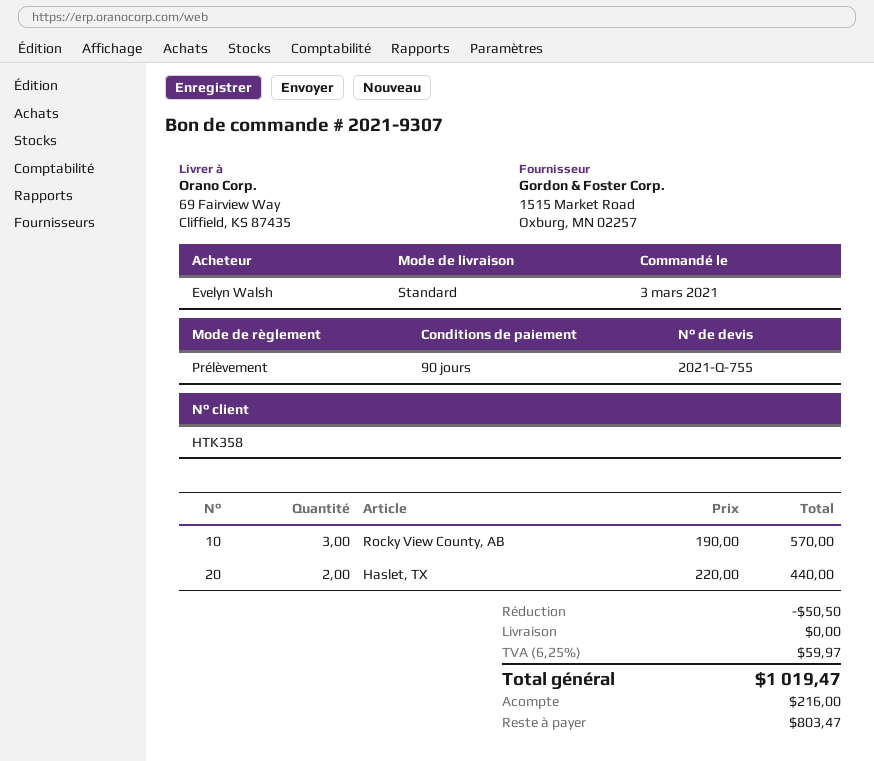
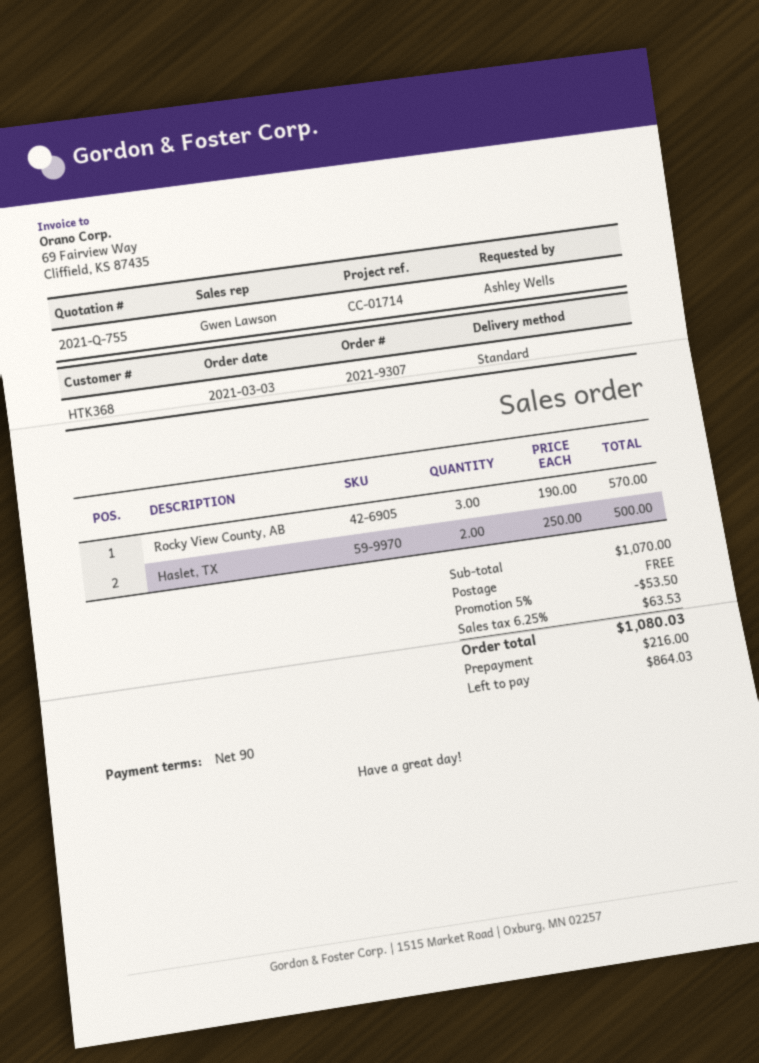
customer number: HTK358 -> HTK368
ordered by: Evelyn Walsh -> Ashley Wells
Haslet, TX: 2 x 220.00 = 440.00 -> 2 x 250.00 = 500.00
discount: 50.50 -> 53.50
tax: 6.25% = 59.97 -> 6.25% = 63.53
total: 1019.47 -> 1080.03
balance: 803.47 -> 864.03

